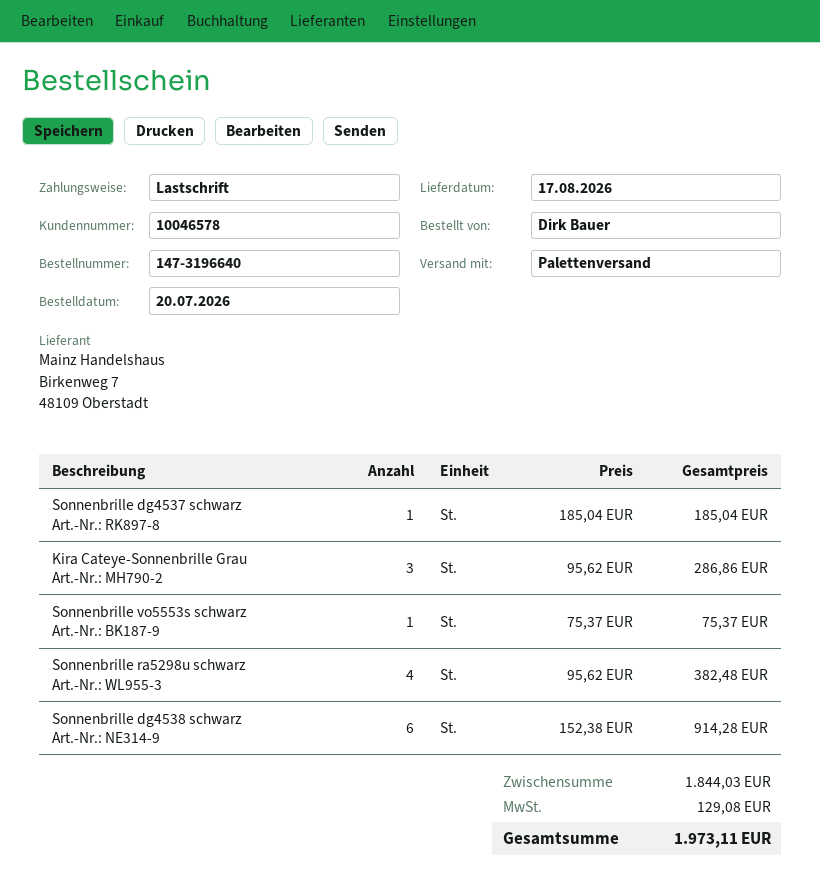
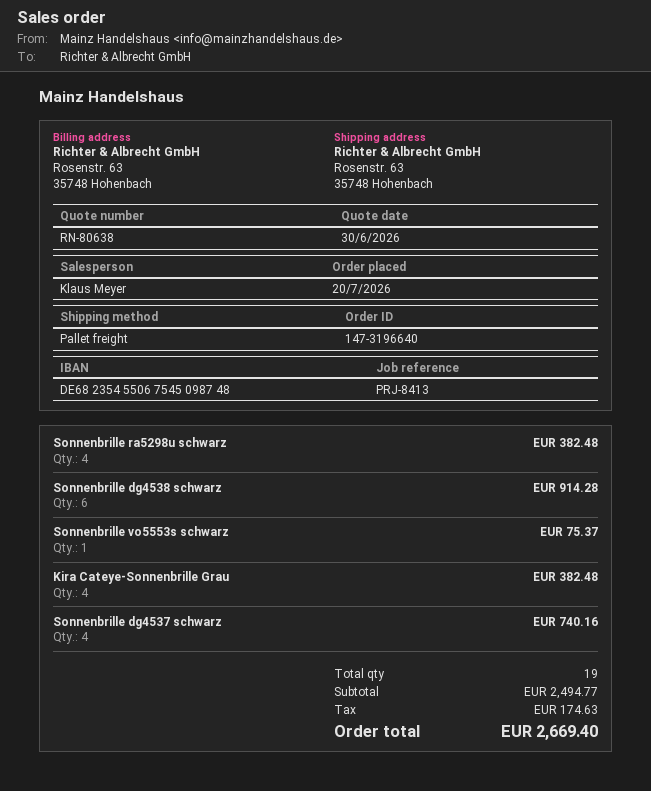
Sonnenbrille dg4537 schwarz: 1 for 185.04 -> 4 for 740.16
Kira Cateye-Sonnenbrille Grau: 3 for 286.86 -> 4 for 382.48
subtotal: 1844.03 -> 2494.77
tax: 129.08 -> 174.63
total: 1973.11 -> 2669.40

